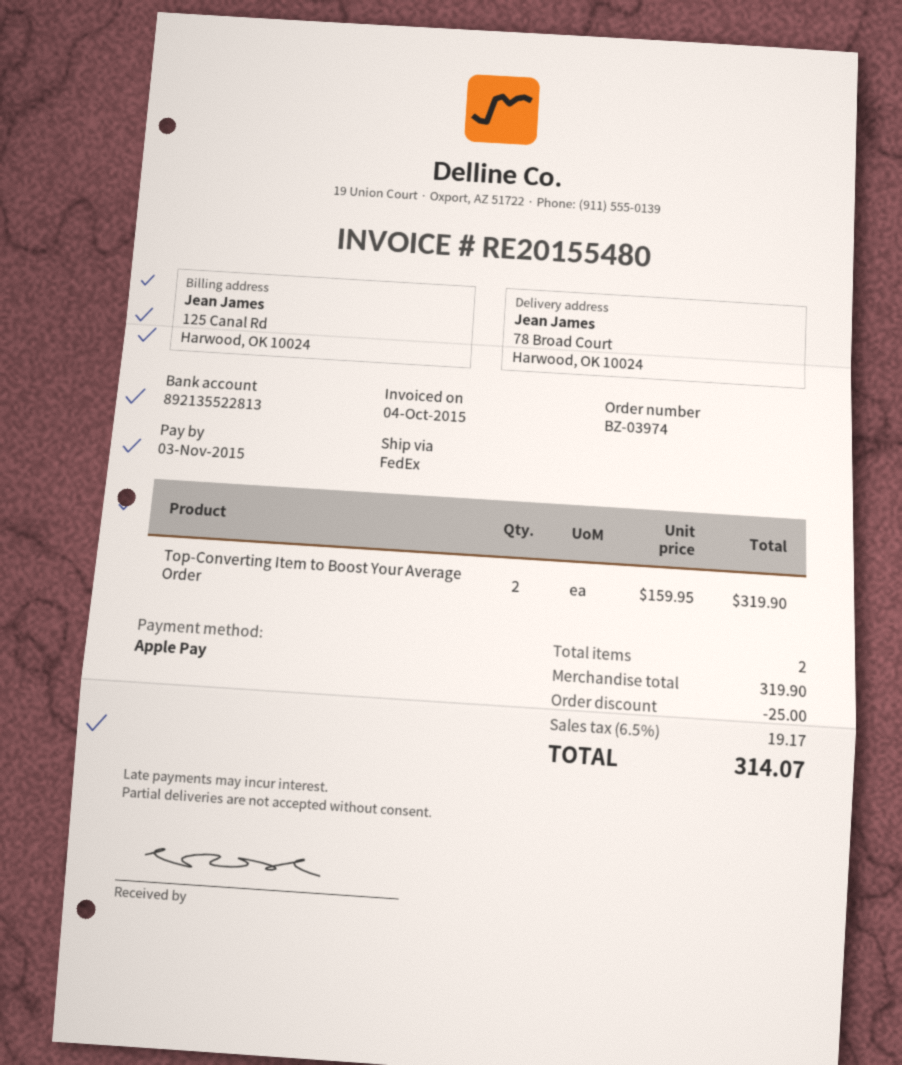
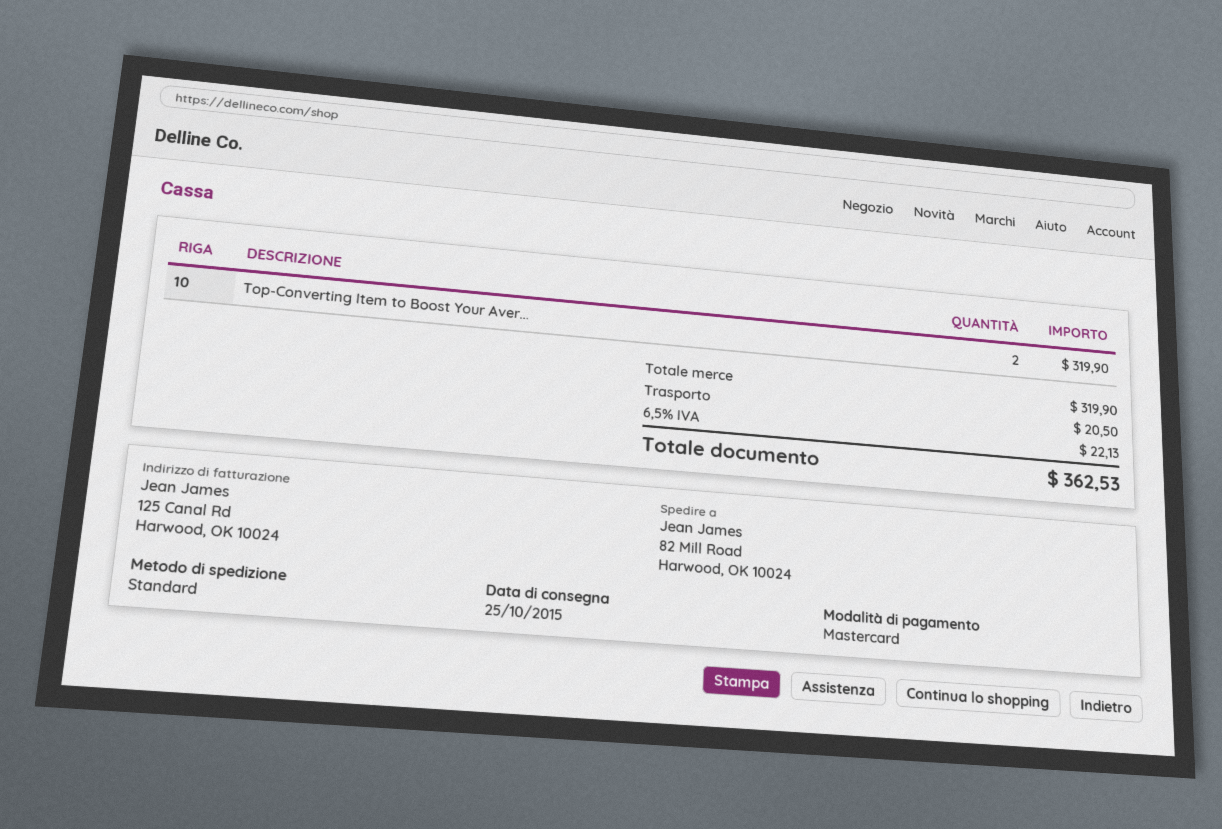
payment method: Apple Pay -> Mastercard
shipping method: FedEx -> standard
ship to: 78 Broad Court, Harwood, OK 10024 -> 82 Mill Road, Harwood, OK 10024
discount: 25.00 -> none
shipping: none -> 20.50
tax: 6.5% = 19.17 -> 6.5% = 22.13
total: 314.07 -> 362.53

